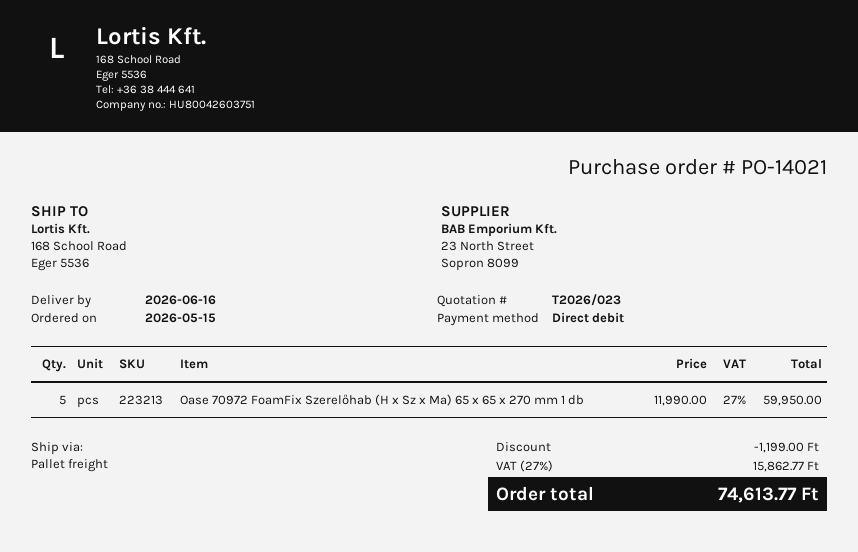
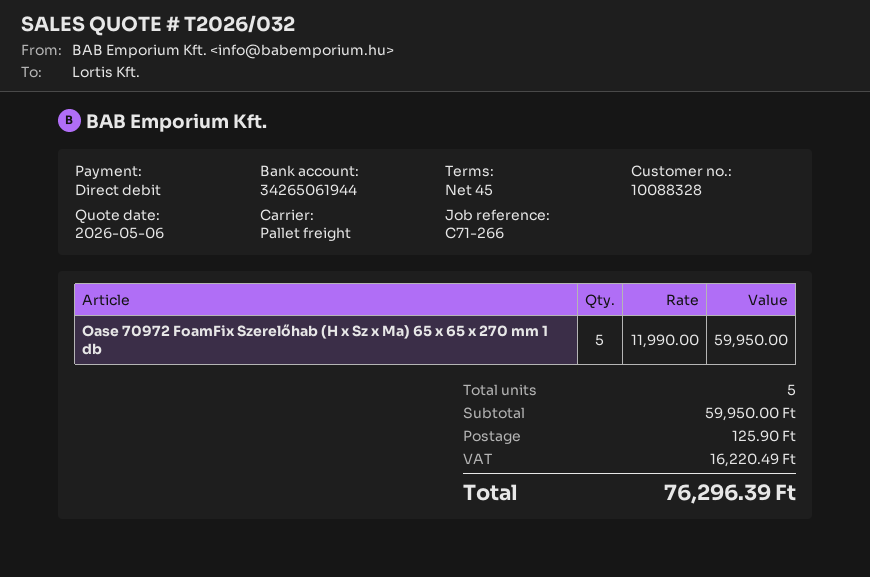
quote number: T2026/023 -> T2026/032
discount: 1199.00 -> none
shipping: none -> 125.90
tax: 15862.77 -> 16220.49
total: 74613.77 -> 76296.39

